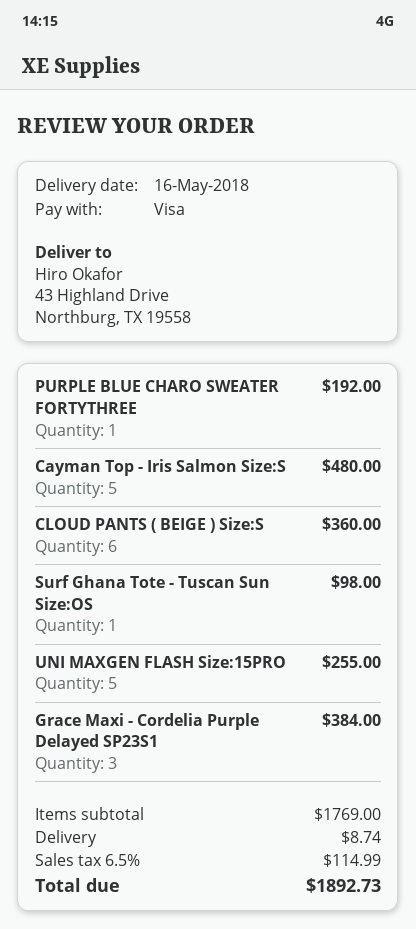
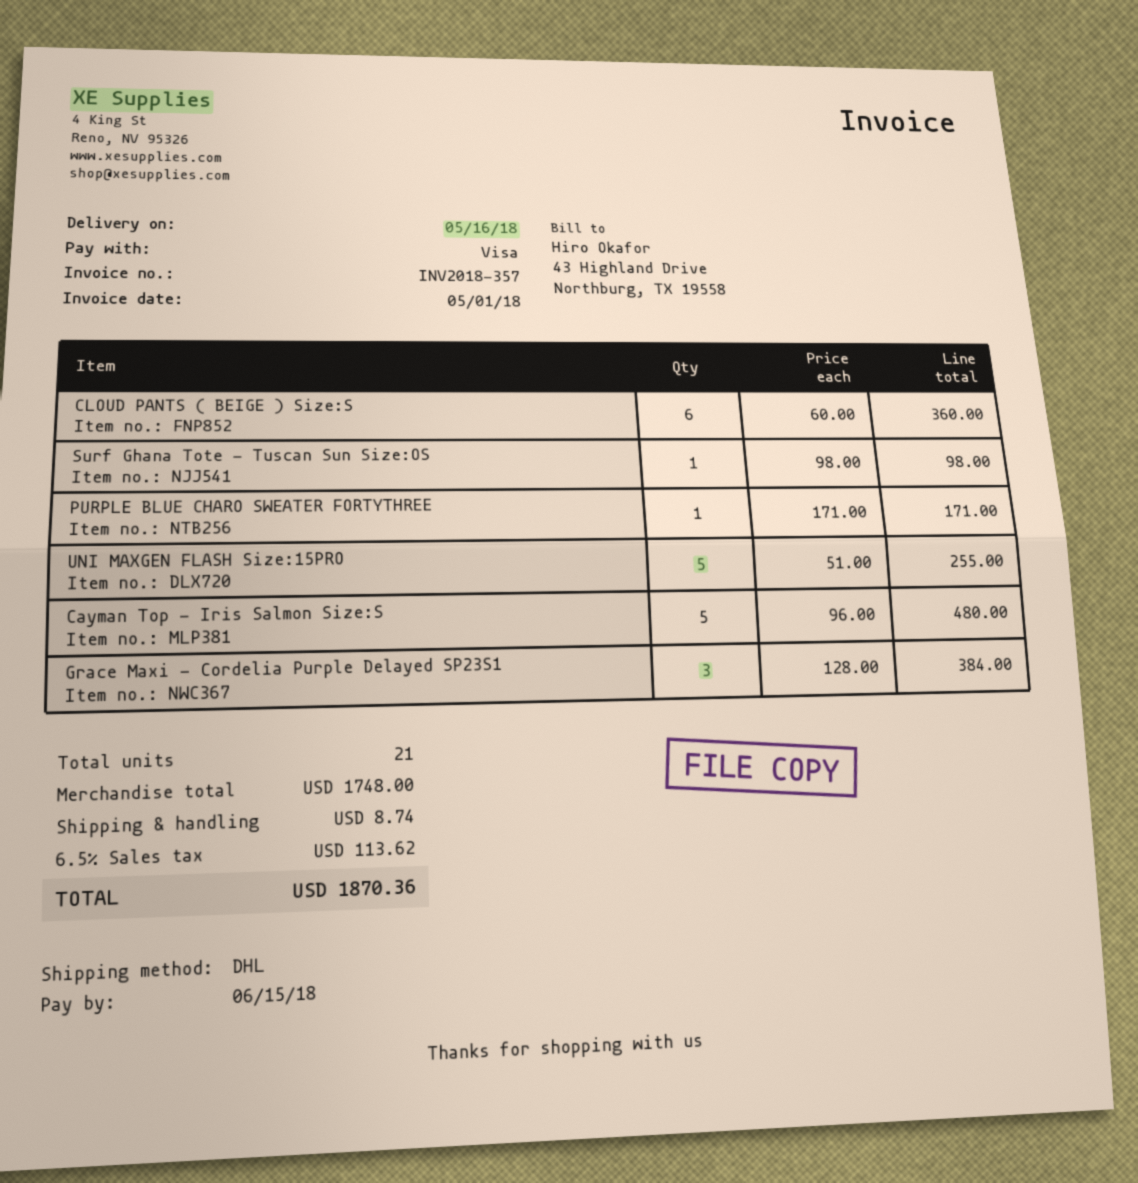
PURPLE BLUE CHARO SWEATER FORTYTHREE: 1 for 192.00 -> 1 for 171.00
subtotal: 1769.00 -> 1748.00
tax: 6.5% = 114.99 -> 6.5% = 113.62
total: 1892.73 -> 1870.36

